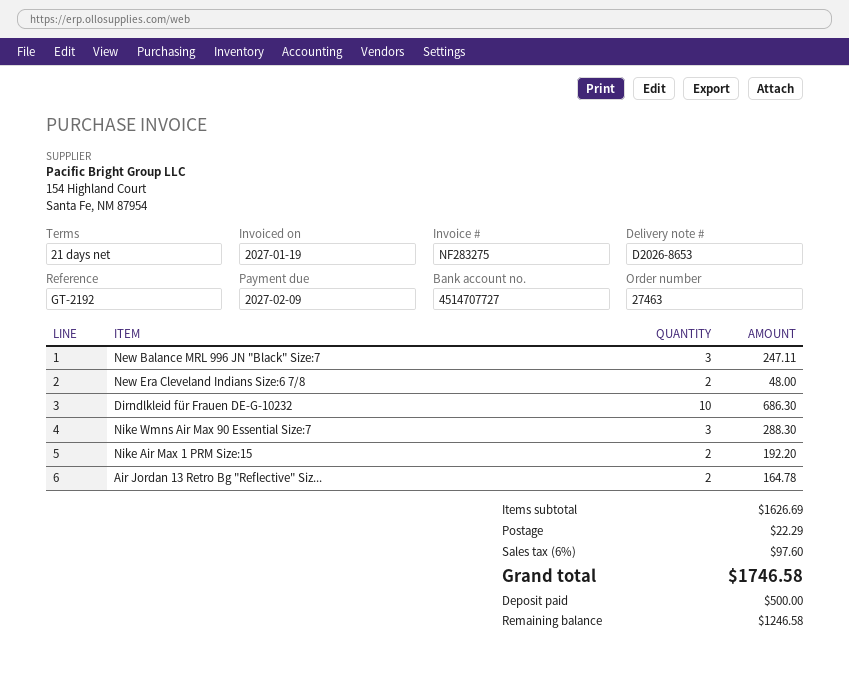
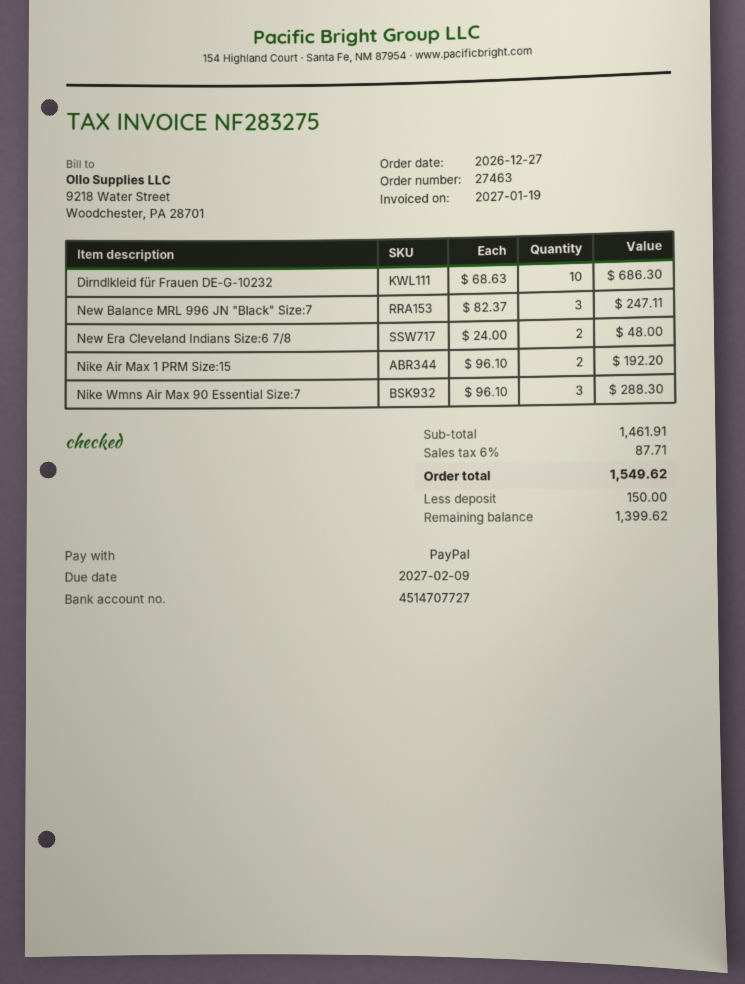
Air Jordan 13 Retro Bg "Reflective" Siz...: 2 for 164.78 -> none
subtotal: 1626.69 -> 1461.91
shipping: 22.29 -> none
tax: 6% = 97.60 -> 6% = 87.71
total: 1746.58 -> 1549.62
deposit: 500.00 -> 150.00
balance: 1246.58 -> 1399.62

